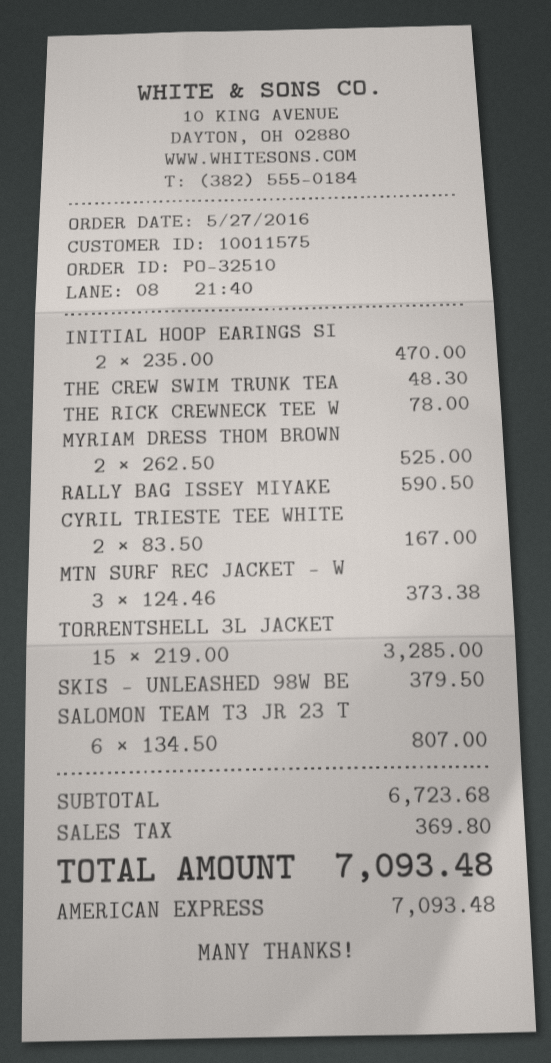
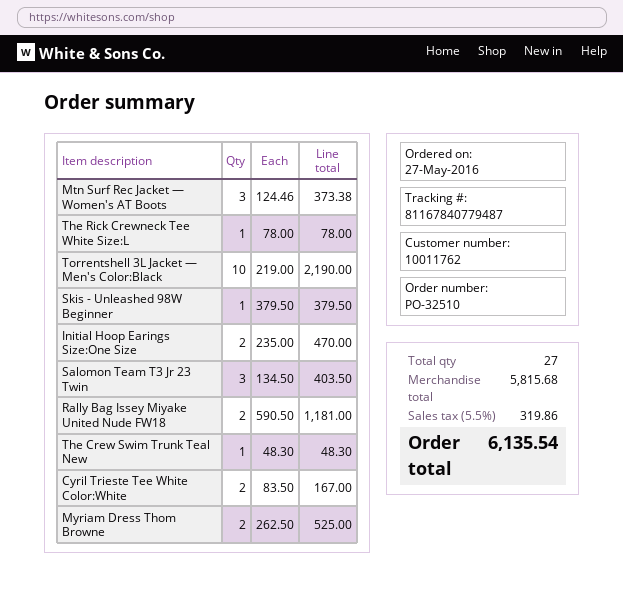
customer number: 10011575 -> 10011762
RALLY BAG ISSEY MIYAKE: 1 x 590.50 = 590.50 -> 2 x 590.50 = 1181.00
TORRENTSHELL 3L JACKET: 15 x 219.00 = 3285.00 -> 10 x 219.00 = 2190.00
SALOMON TEAM T3 JR 23 T: 6 x 134.50 = 807.00 -> 3 x 134.50 = 403.50
subtotal: 6723.68 -> 5815.68
tax: 369.80 -> 319.86
total: 7093.48 -> 6135.54

